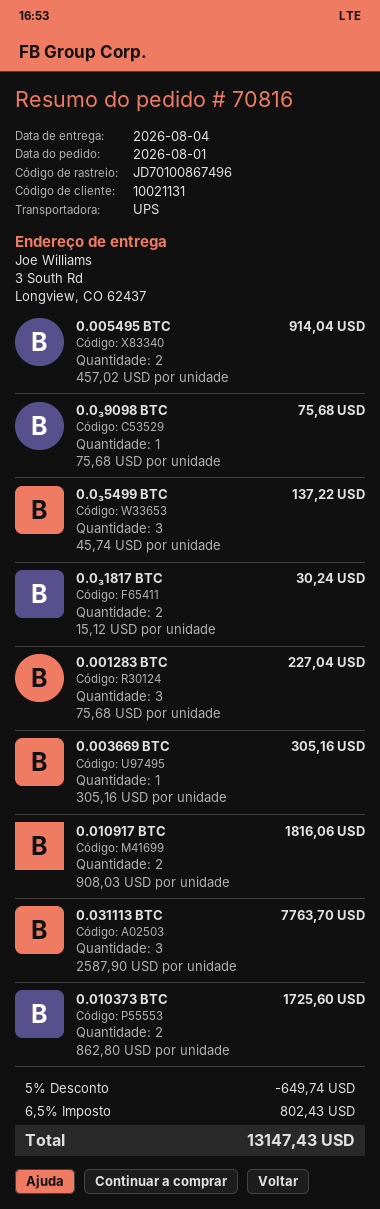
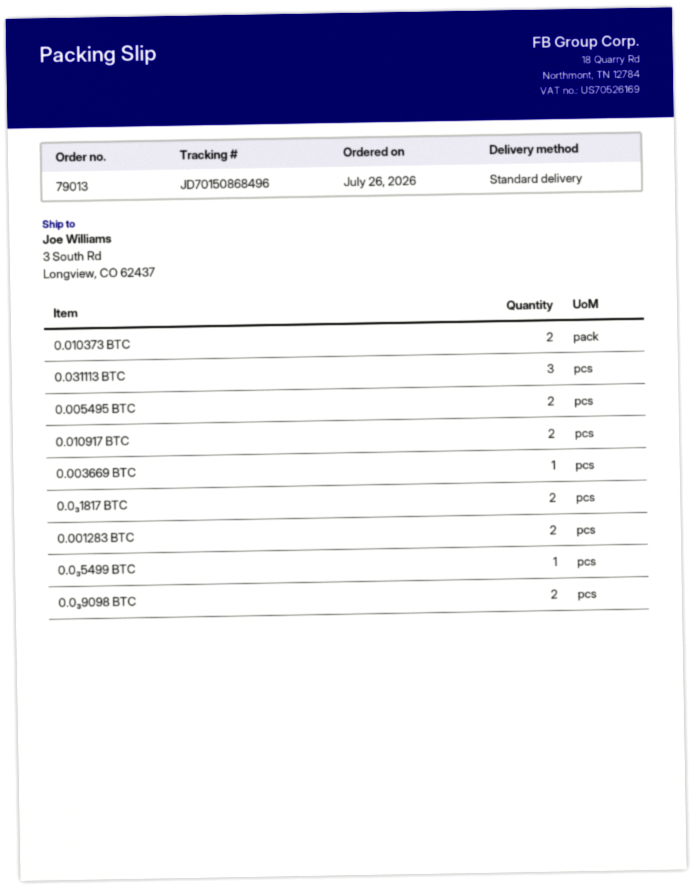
order number: 70816 -> 79013
order date: 2026-08-01 -> 2026-07-26
shipping method: UPS -> standard
tracking number: JD70100867496 -> JD70150868496
0.0₃9098 BTC: 1 -> 2
0.0₃5499 BTC: 3 -> 1
0.001283 BTC: 3 -> 2

